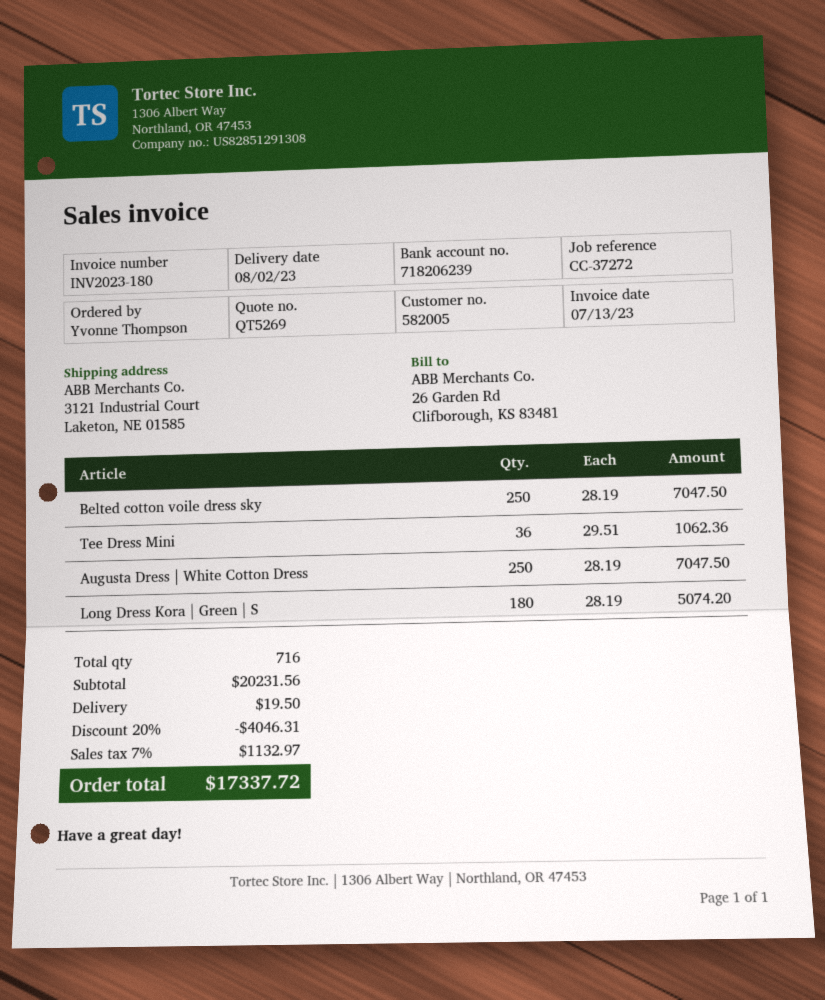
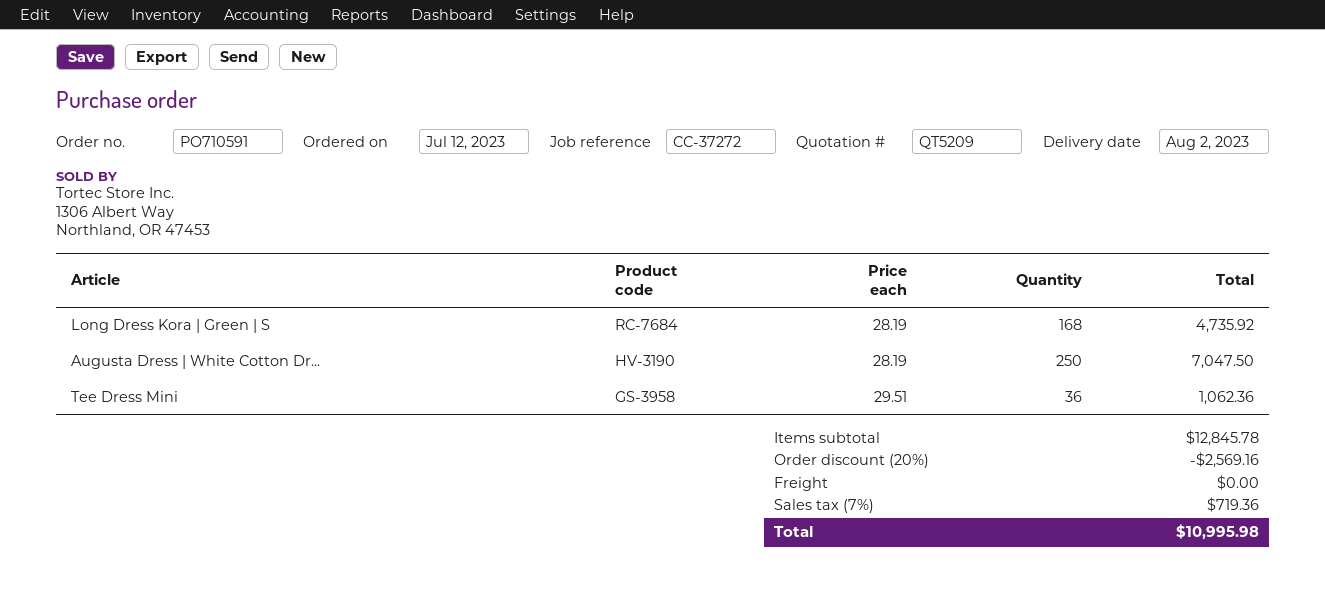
quote number: QT5269 -> QT5209
Belted cotton voile dress sky: 250 x 28.19 = 7047.50 -> none
Long Dress Kora | Green | S: 180 x 28.19 = 5074.20 -> 168 x 28.19 = 4735.92
subtotal: 20231.56 -> 12845.78
discount: 20% = 4046.31 -> 20% = 2569.16
shipping: 19.50 -> 0.00
tax: 7% = 1132.97 -> 7% = 719.36
total: 17337.72 -> 10995.98

